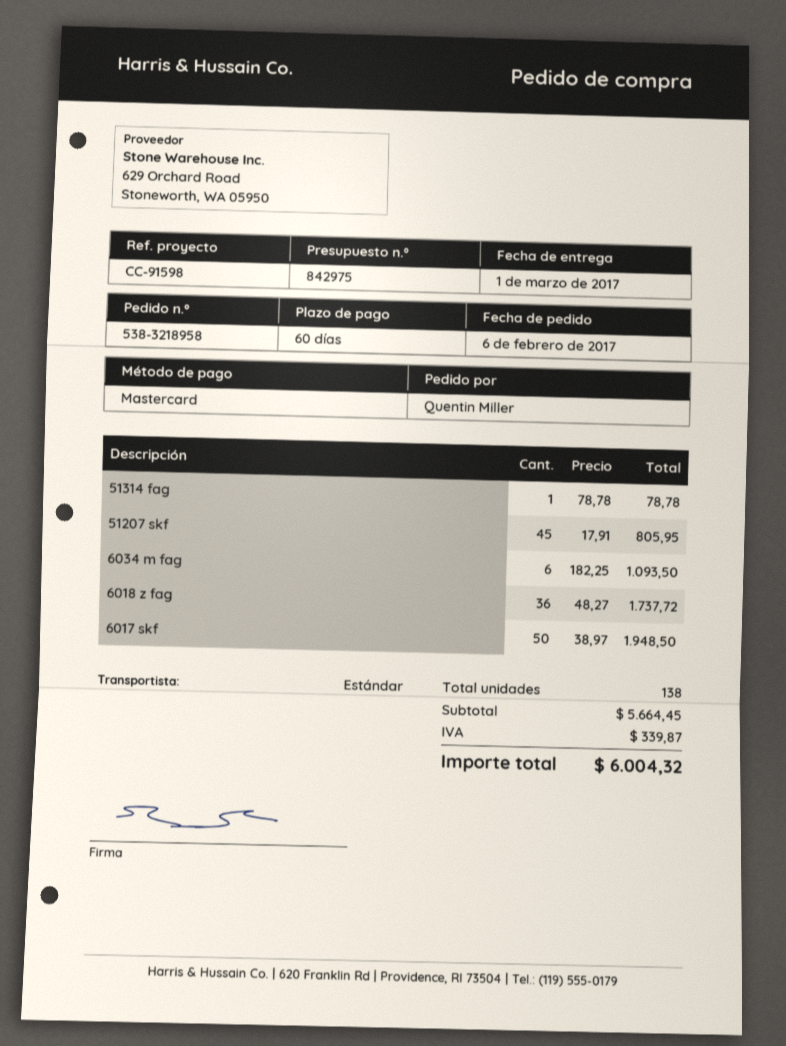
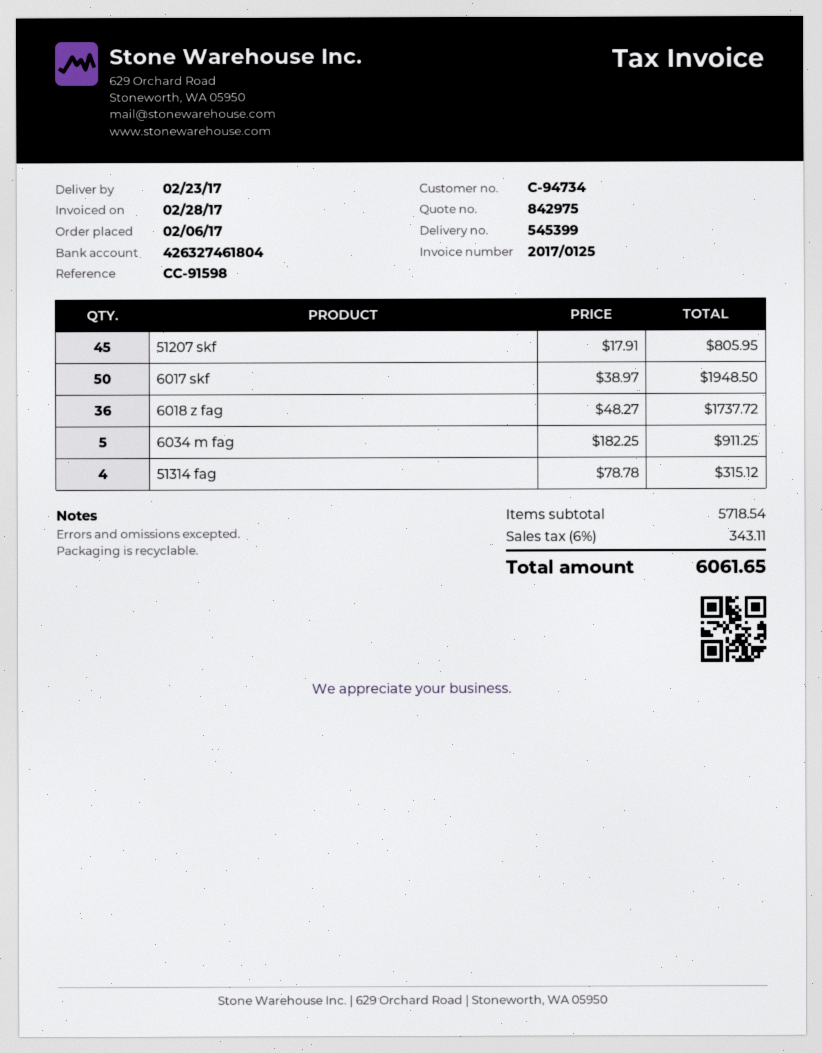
delivery date: 2017-03-01 -> 2017-02-23
51314 fag: 1 x 78.78 = 78.78 -> 4 x 78.78 = 315.12
6034 m fag: 6 x 182.25 = 1093.50 -> 5 x 182.25 = 911.25
subtotal: 5664.45 -> 5718.54
tax: 339.87 -> 343.11
total: 6004.32 -> 6061.65

